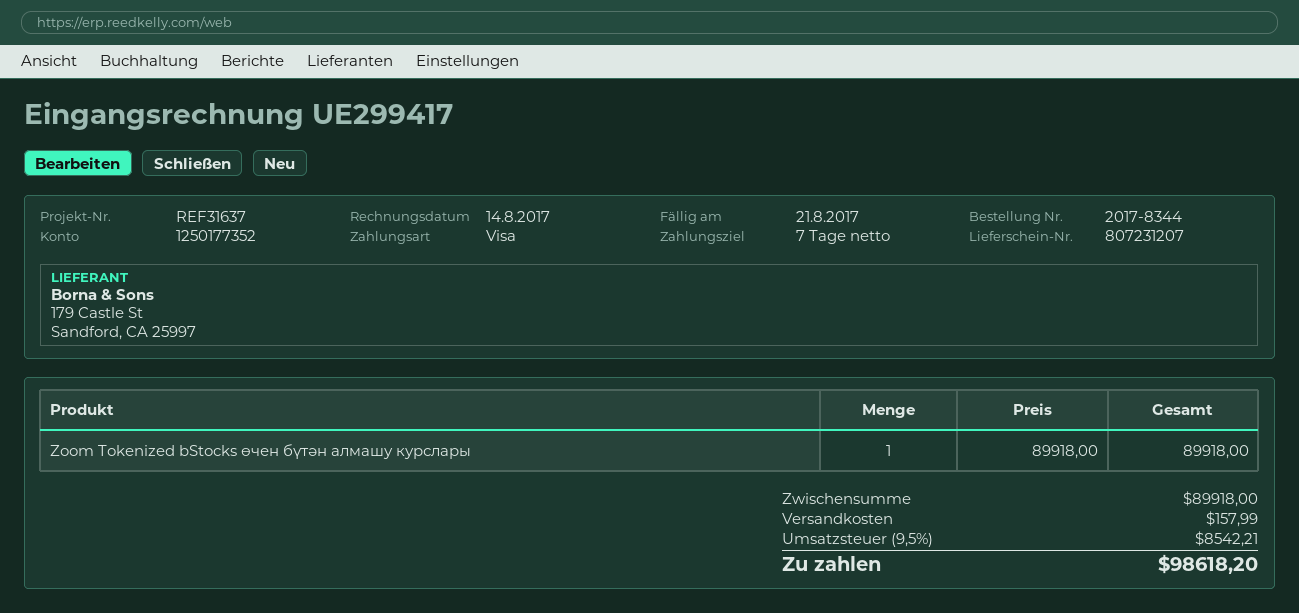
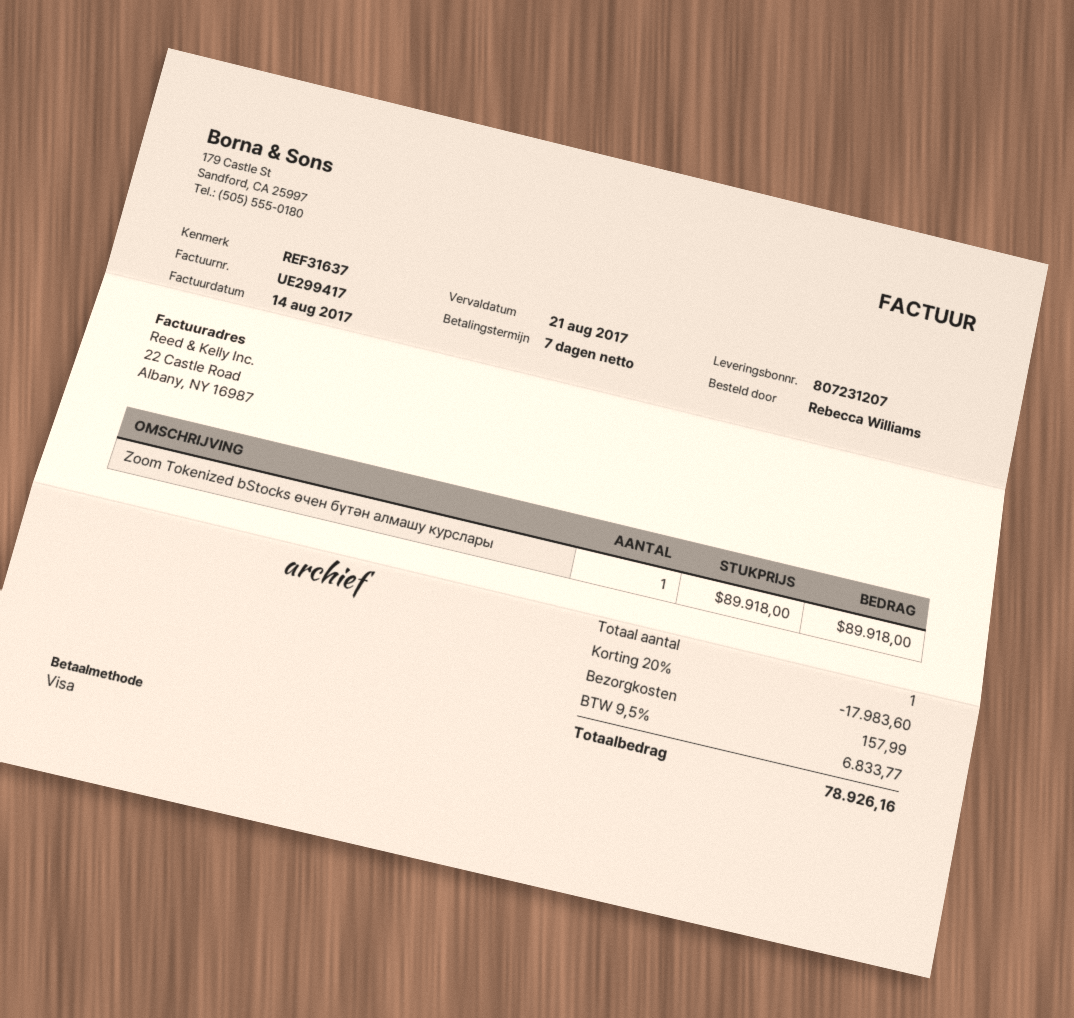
discount: none -> 20% = 17983.60
tax: 9.5% = 8542.21 -> 9.5% = 6833.77
total: 98618.20 -> 78926.16

